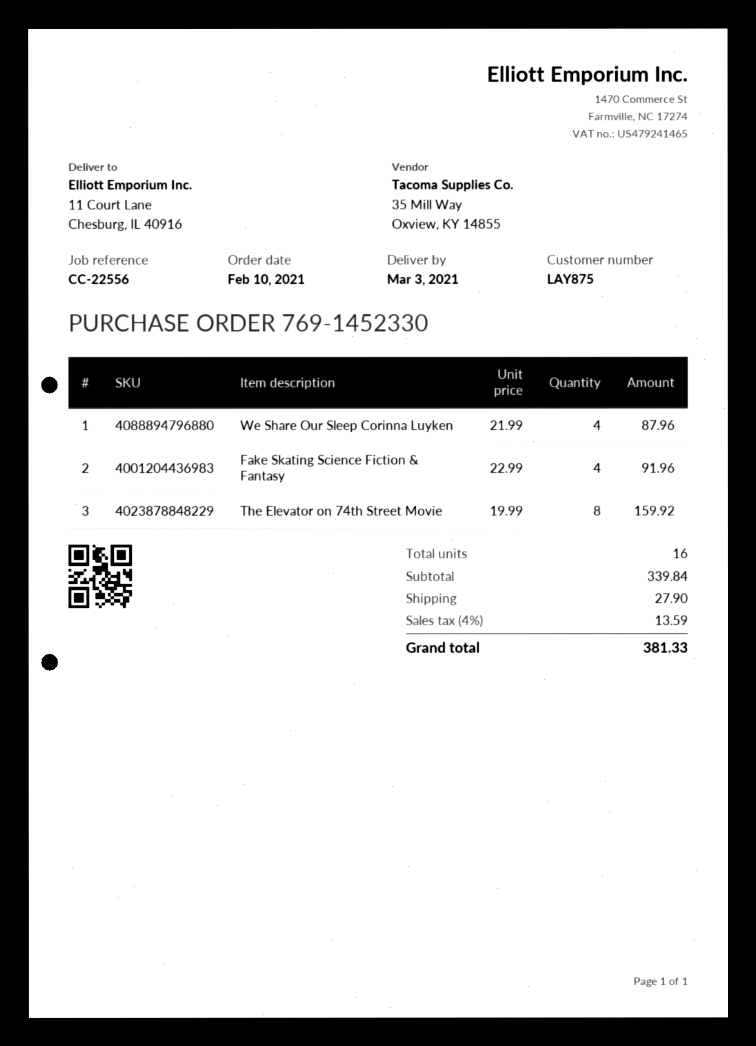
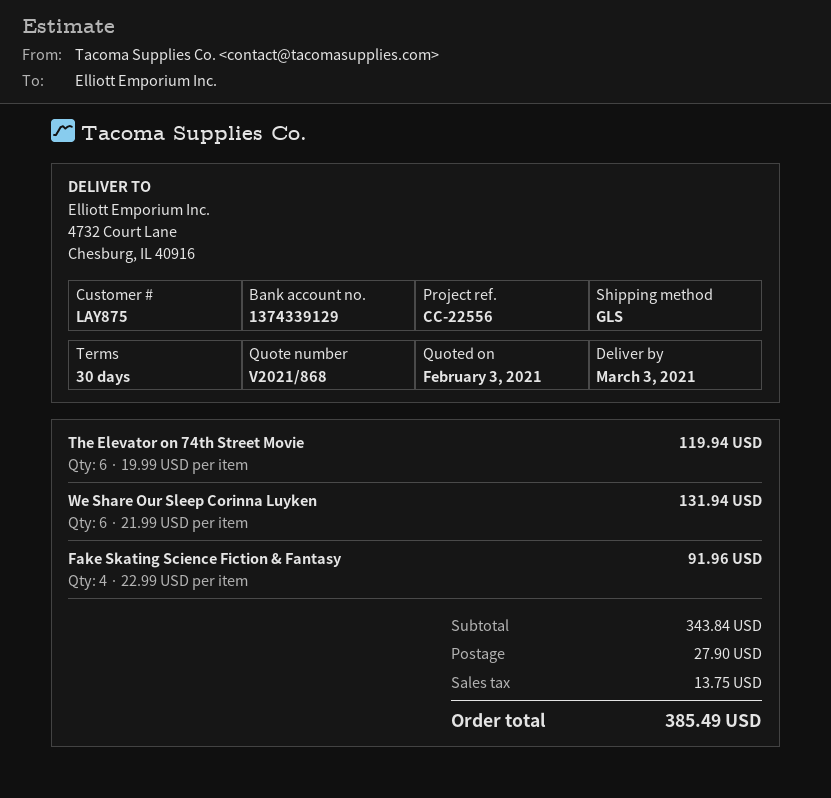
ship to: 11 Court Lane, Chesburg, IL 40916 -> 4732 Court Lane, Chesburg, IL 40916
We Share Our Sleep Corinna Luyken: 4 x 21.99 = 87.96 -> 6 x 21.99 = 131.94
The Elevator on 74th Street Movie: 8 x 19.99 = 159.92 -> 6 x 19.99 = 119.94
subtotal: 339.84 -> 343.84
tax: 13.59 -> 13.75
total: 381.33 -> 385.49

